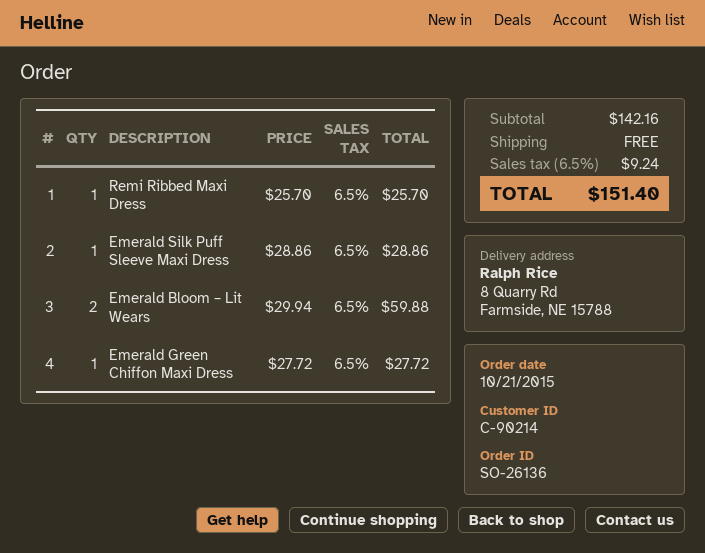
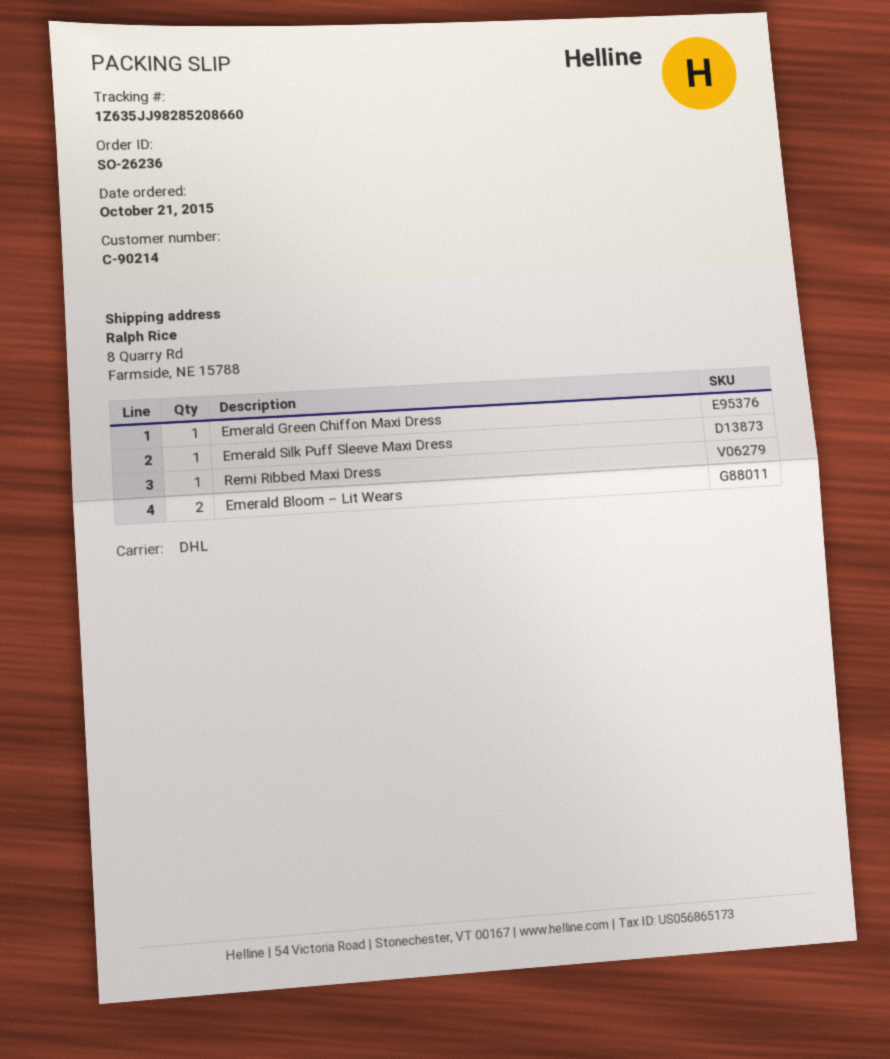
order number: SO-26136 -> SO-26236

